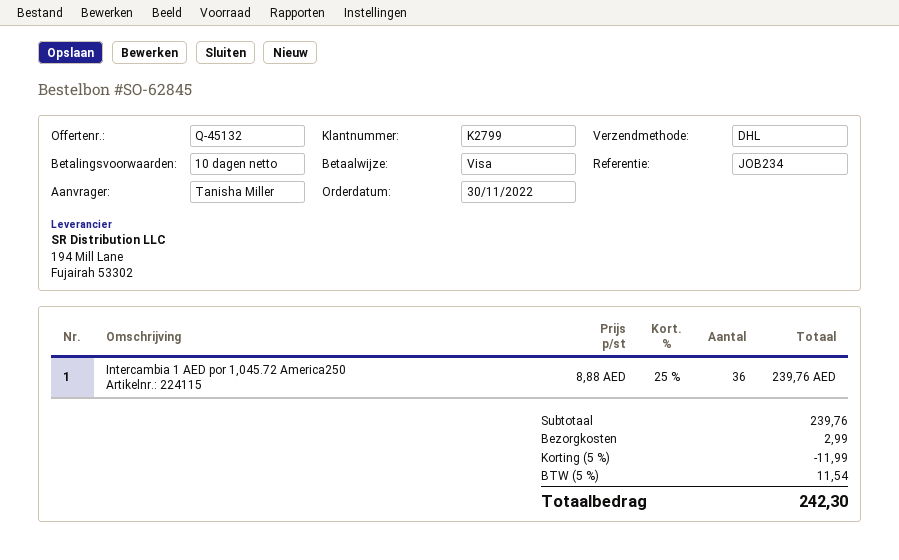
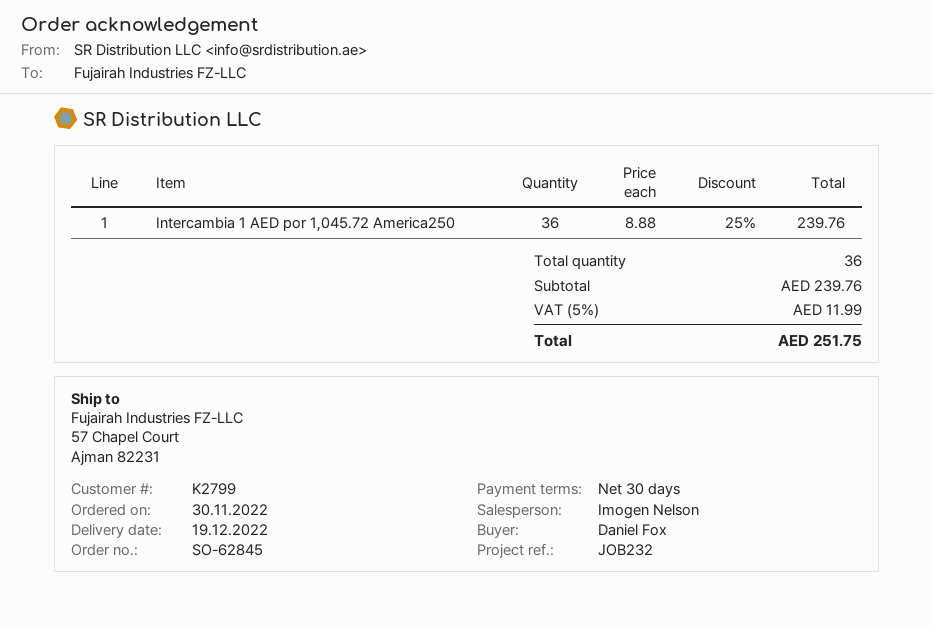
payment terms: 10 days -> 30 days
reference: JOB234 -> JOB232
ordered by: Tanisha Miller -> Daniel Fox
discount: 5% = 11.99 -> none
shipping: 2.99 -> none
tax: 5% = 11.54 -> 5% = 11.99
total: 242.30 -> 251.75

